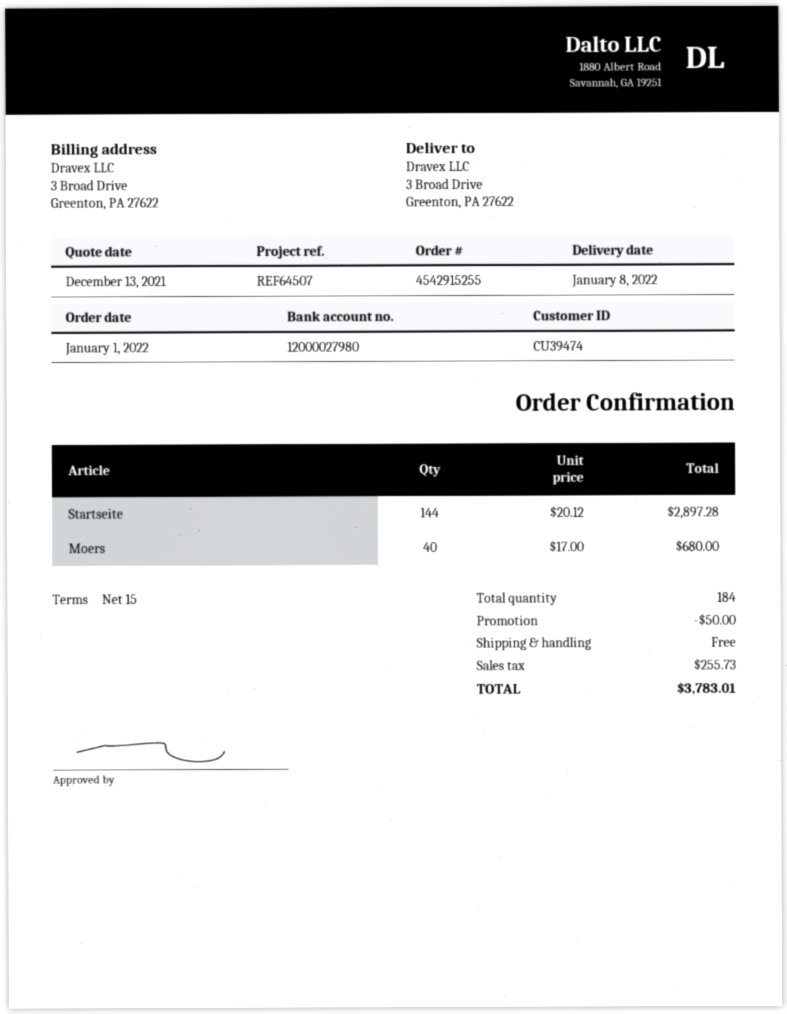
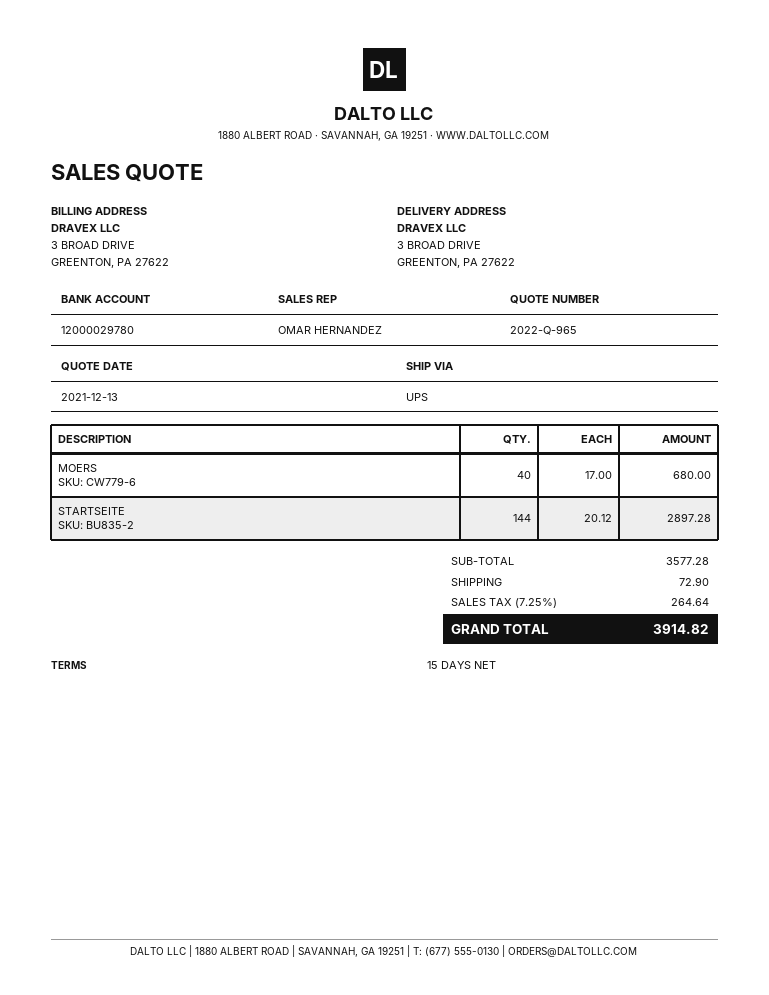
bank account: 12000027980 -> 12000029780
discount: 50.00 -> none
shipping: 0.00 -> 72.90
tax: 255.73 -> 264.64
total: 3783.01 -> 3914.82

